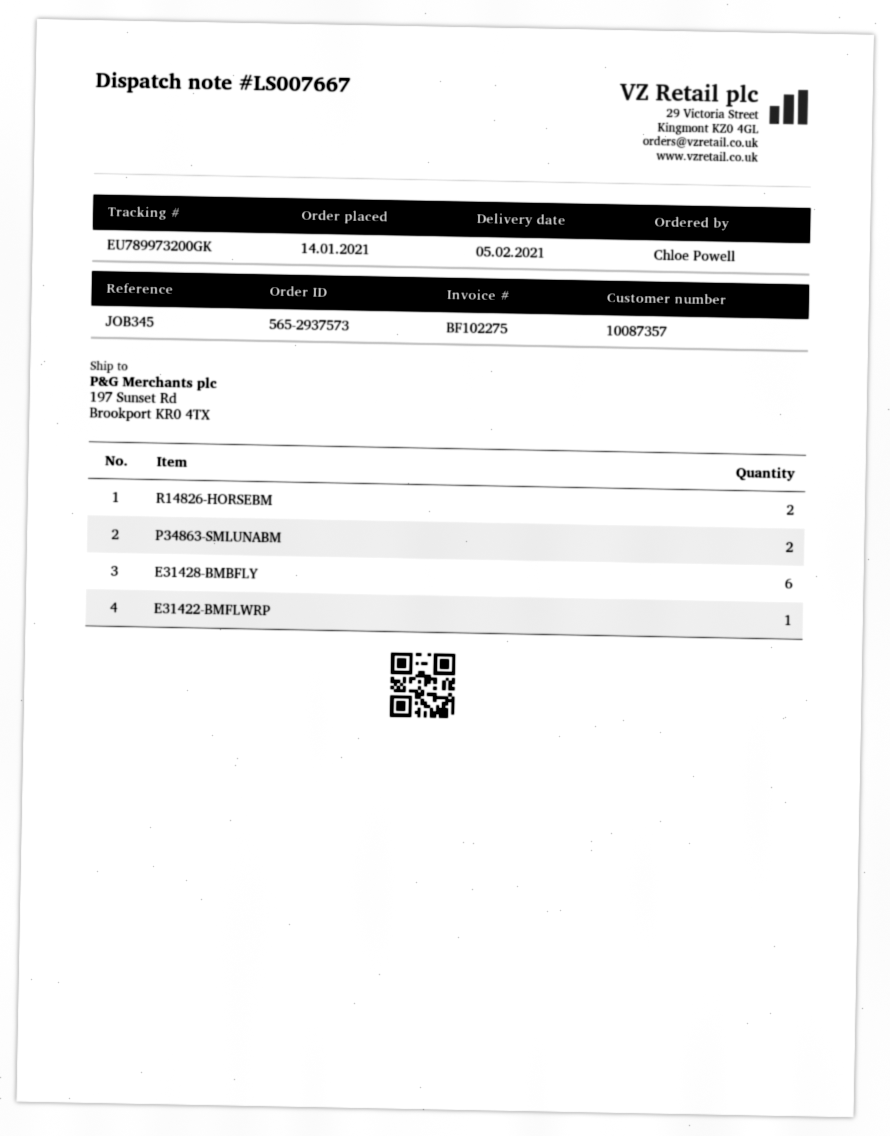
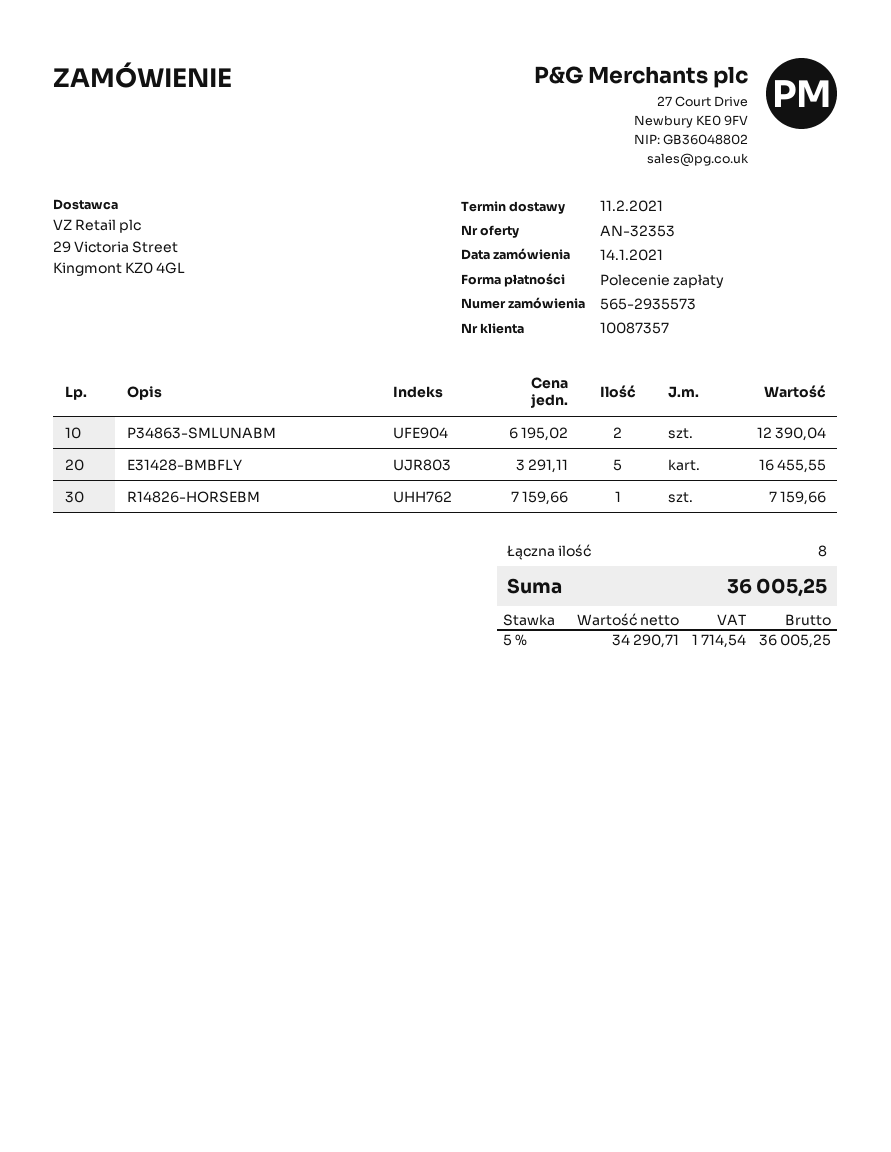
order number: 565-2937573 -> 565-2935573
delivery date: 2021-02-05 -> 2021-02-11
R14826-HORSEBM: 2 -> 1
E31428-BMBFLY: 6 -> 5
E31422-BMFLWRP: 1 -> none

